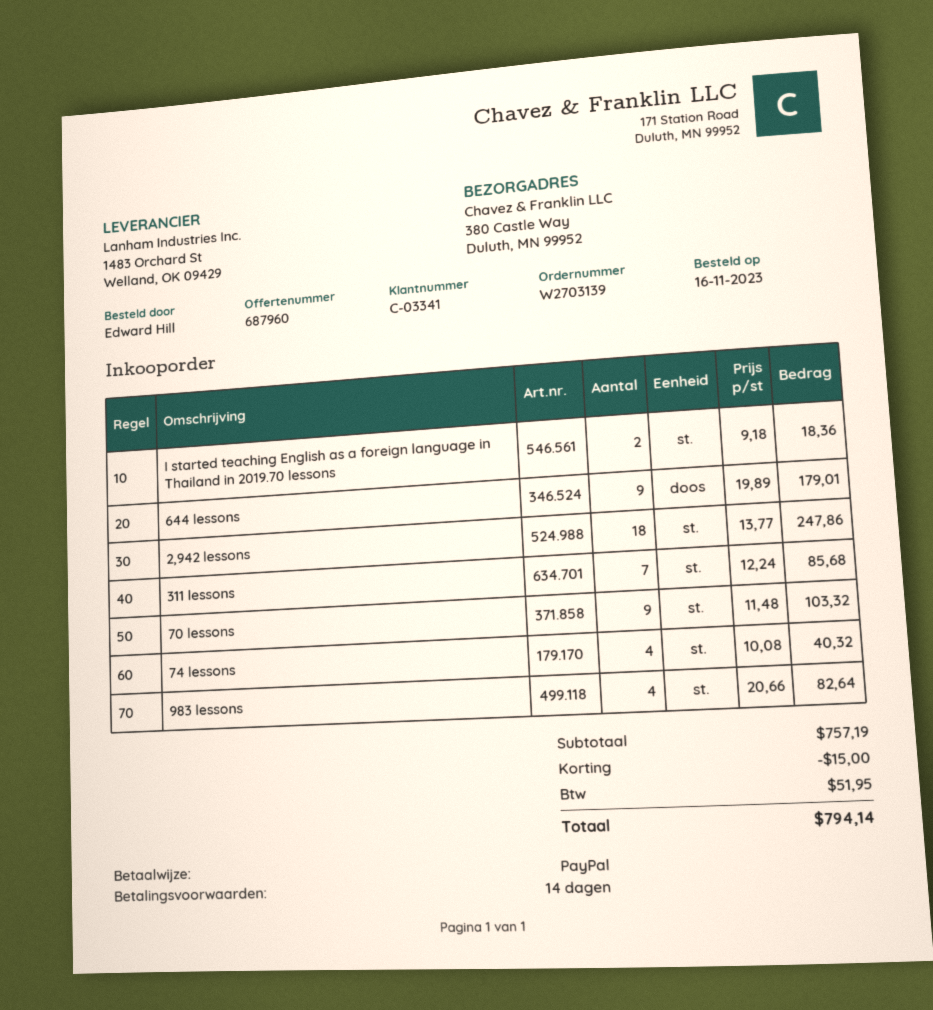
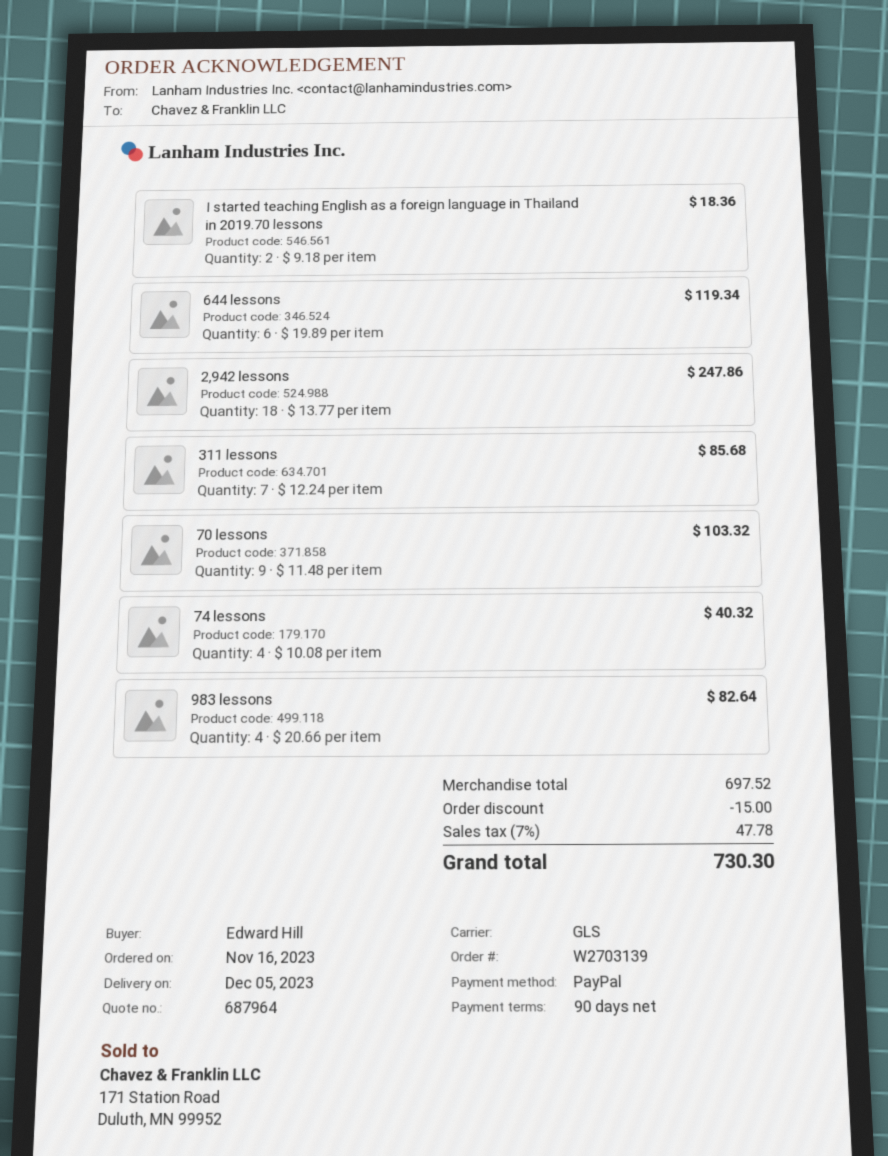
quote number: 687960 -> 687964
payment terms: 14 days -> 90 days
644 lessons: 9 x 19.89 = 179.01 -> 6 x 19.89 = 119.34
subtotal: 757.19 -> 697.52
tax: 51.95 -> 47.78
total: 794.14 -> 730.30

